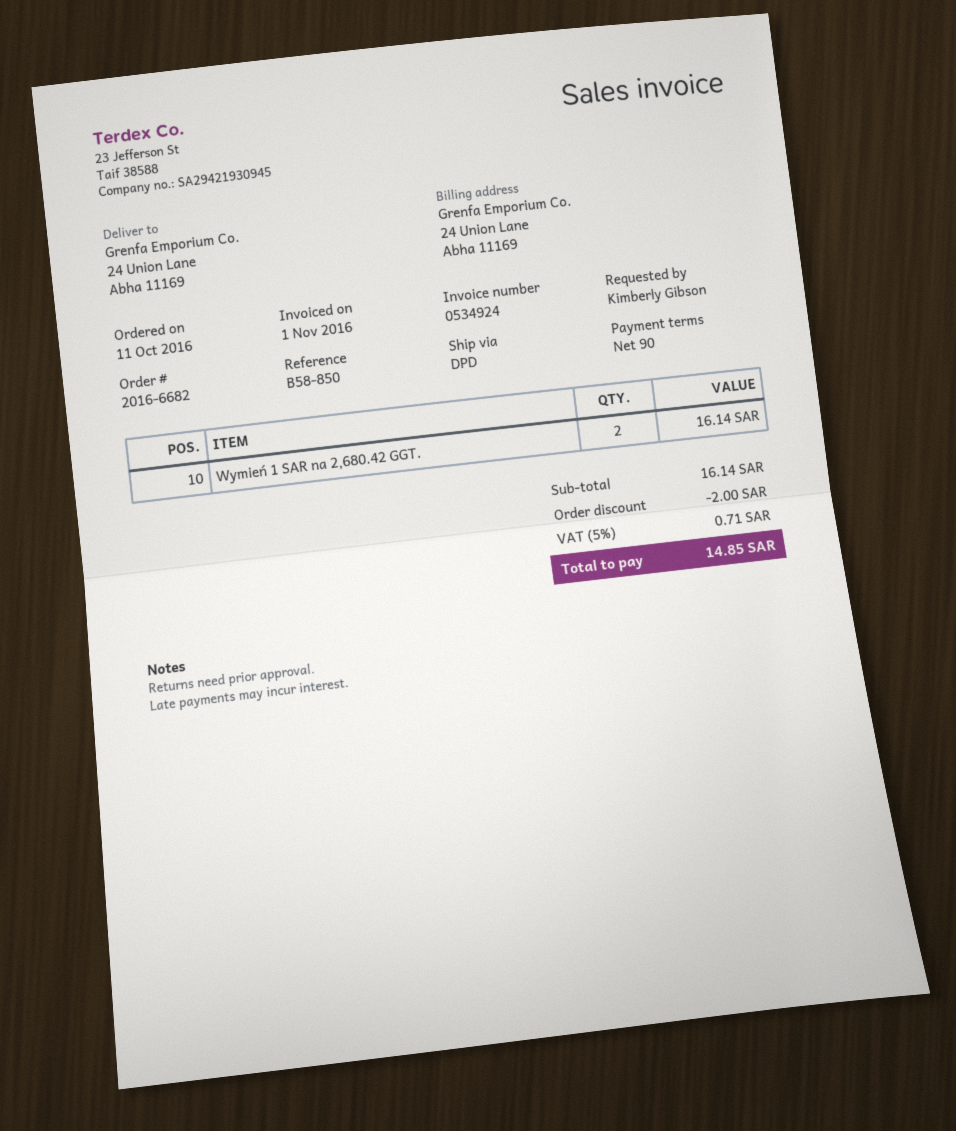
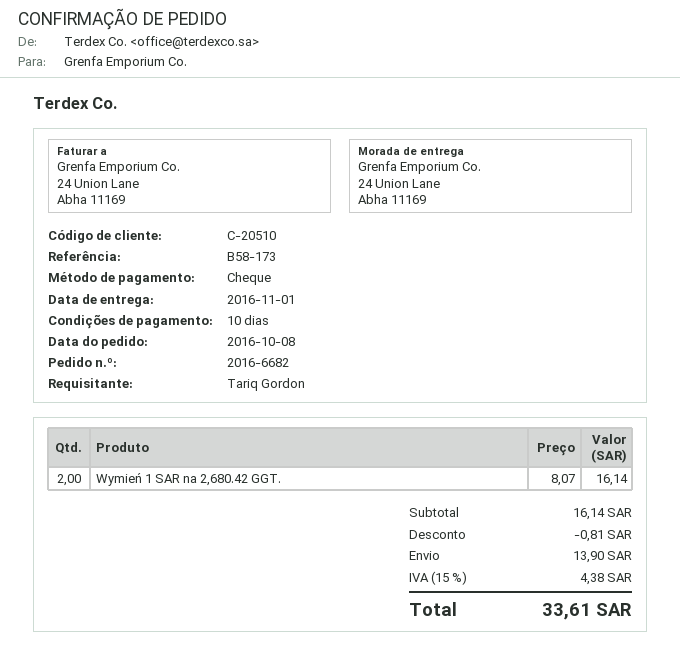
order date: 2016-10-11 -> 2016-10-08
payment terms: 90 days -> 10 days
reference: B58-850 -> B58-173
ordered by: Kimberly Gibson -> Tariq Gordon
discount: 2.00 -> 0.81
shipping: none -> 13.90
tax: 5% = 0.71 -> 15% = 4.38
total: 14.85 -> 33.61

